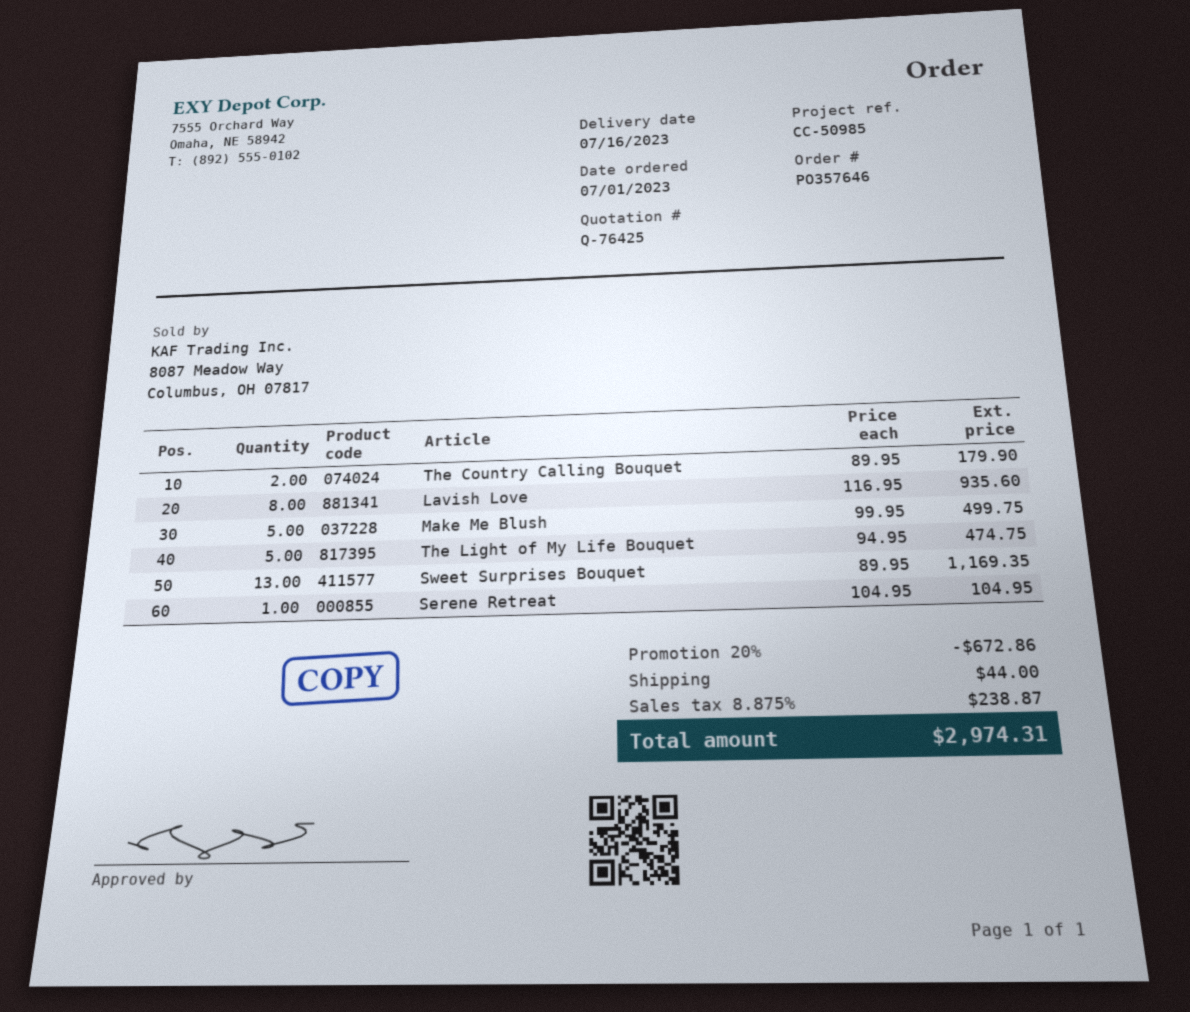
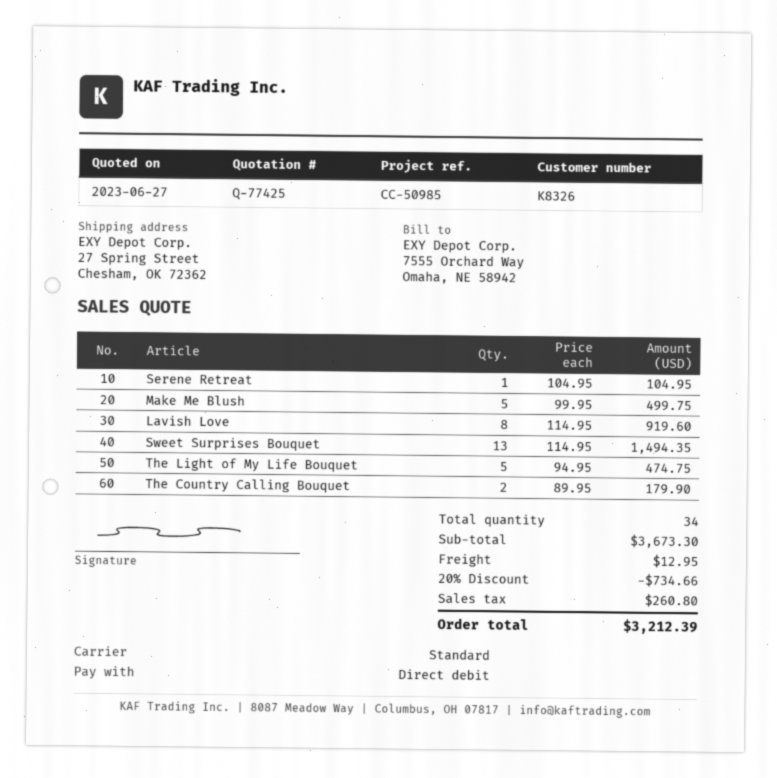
quote number: Q-76425 -> Q-77425
Lavish Love: 8 x 116.95 = 935.60 -> 8 x 114.95 = 919.60
Sweet Surprises Bouquet: 13 x 89.95 = 1169.35 -> 13 x 114.95 = 1494.35
discount: 20% = 672.86 -> 20% = 734.66
shipping: 44.00 -> 12.95
tax: 238.87 -> 260.80
total: 2974.31 -> 3212.39

